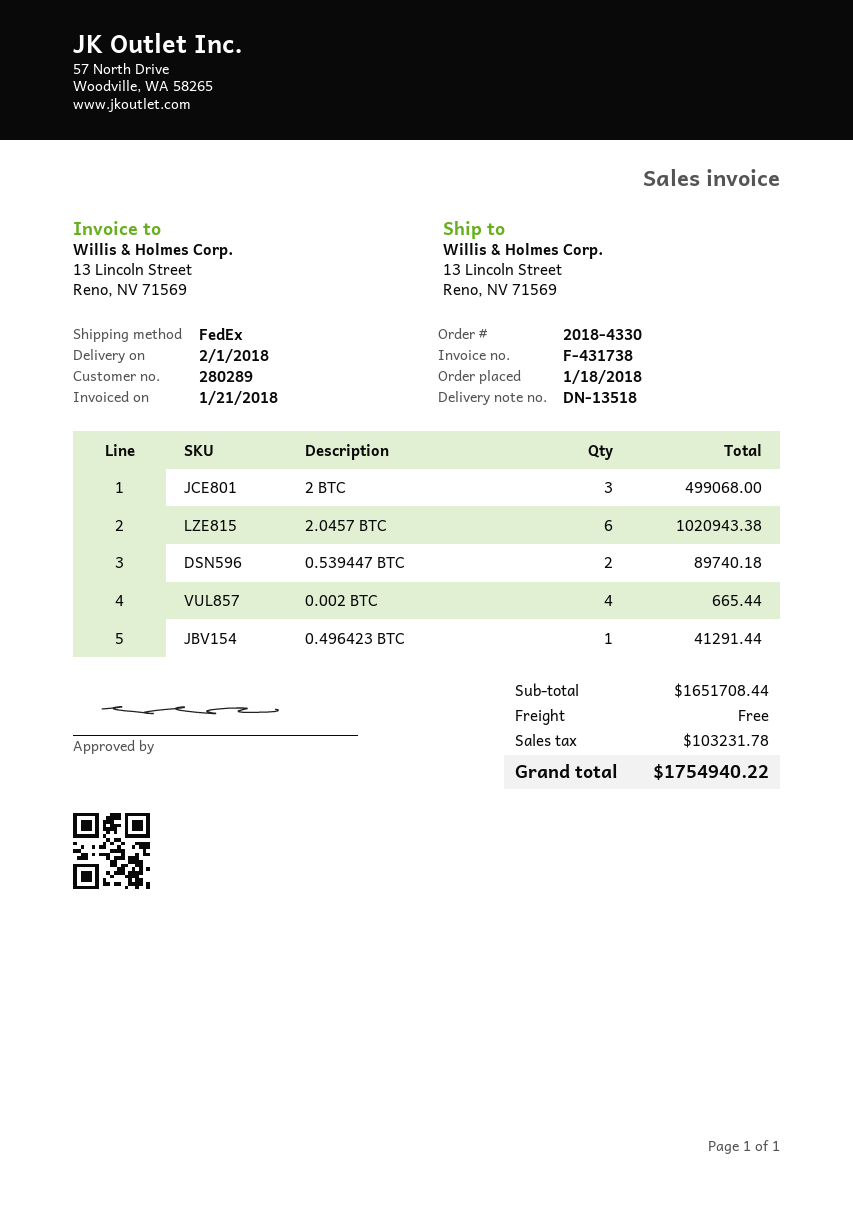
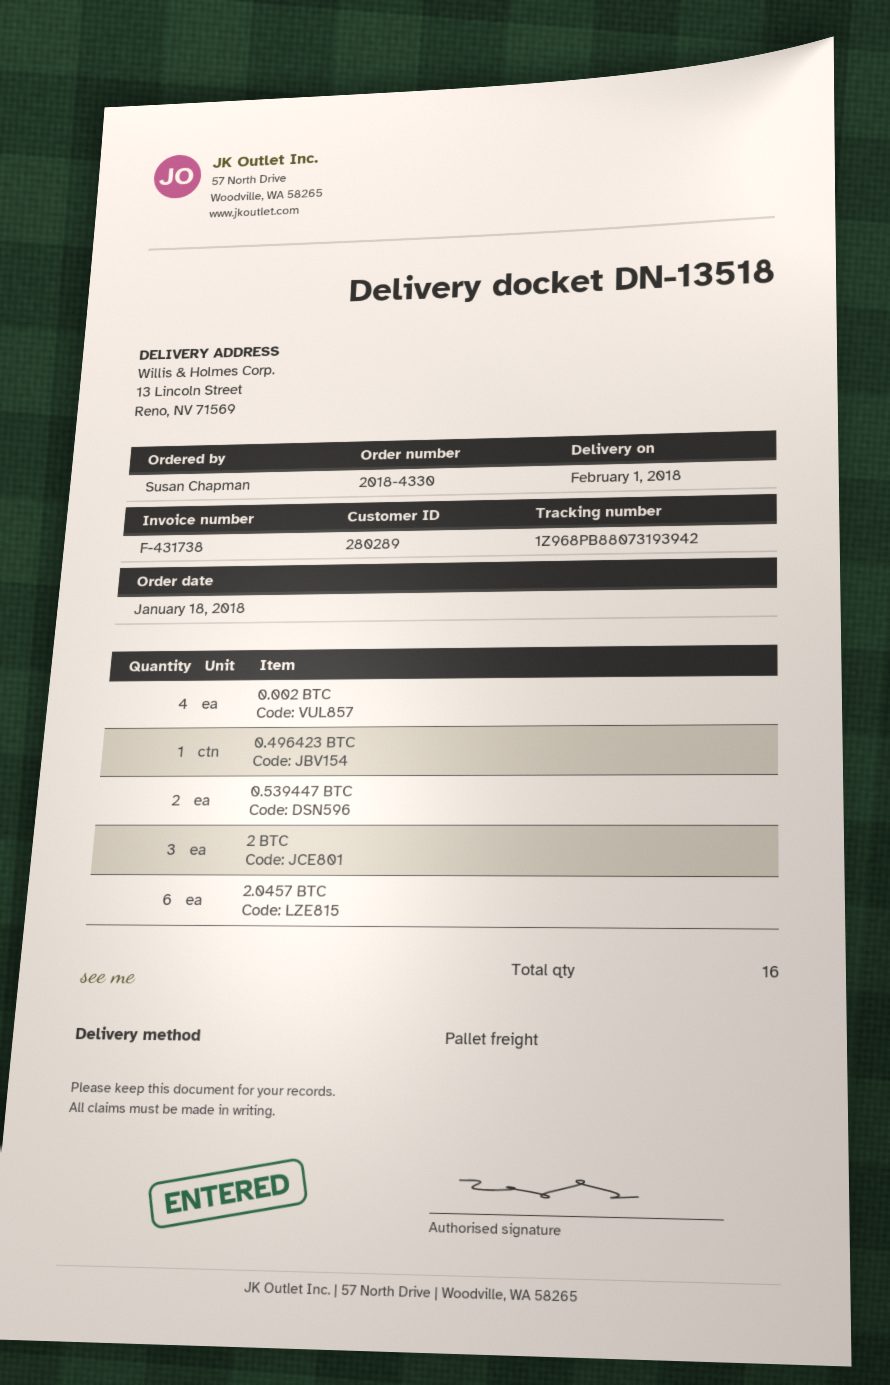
shipping method: FedEx -> pallet freight

